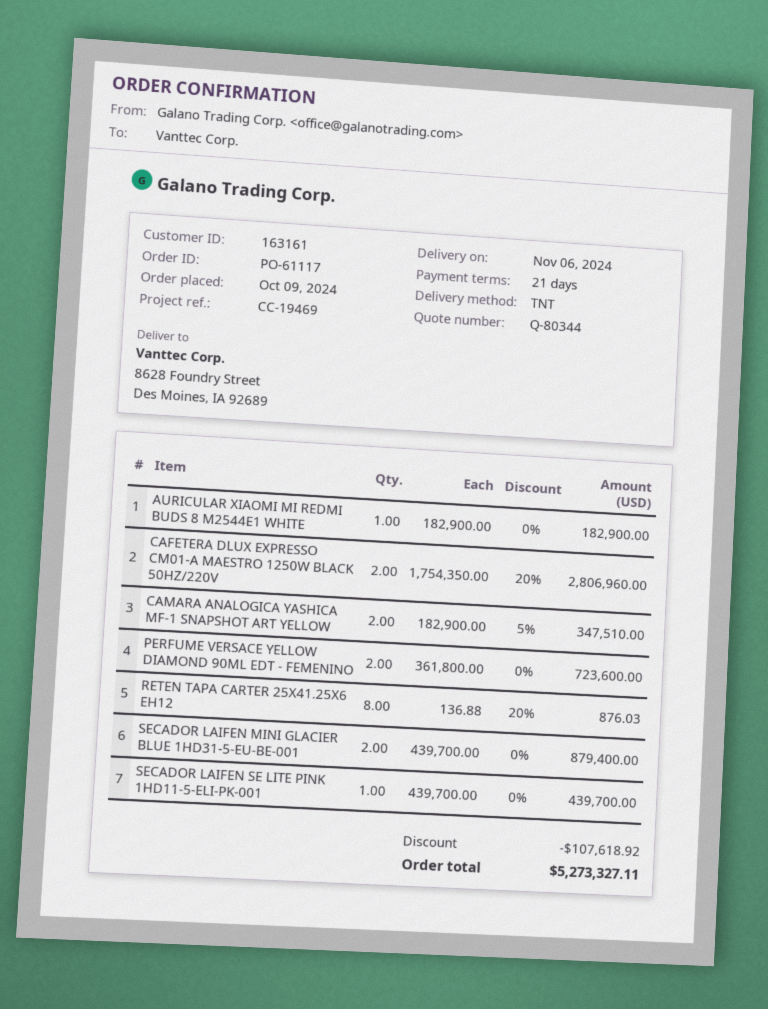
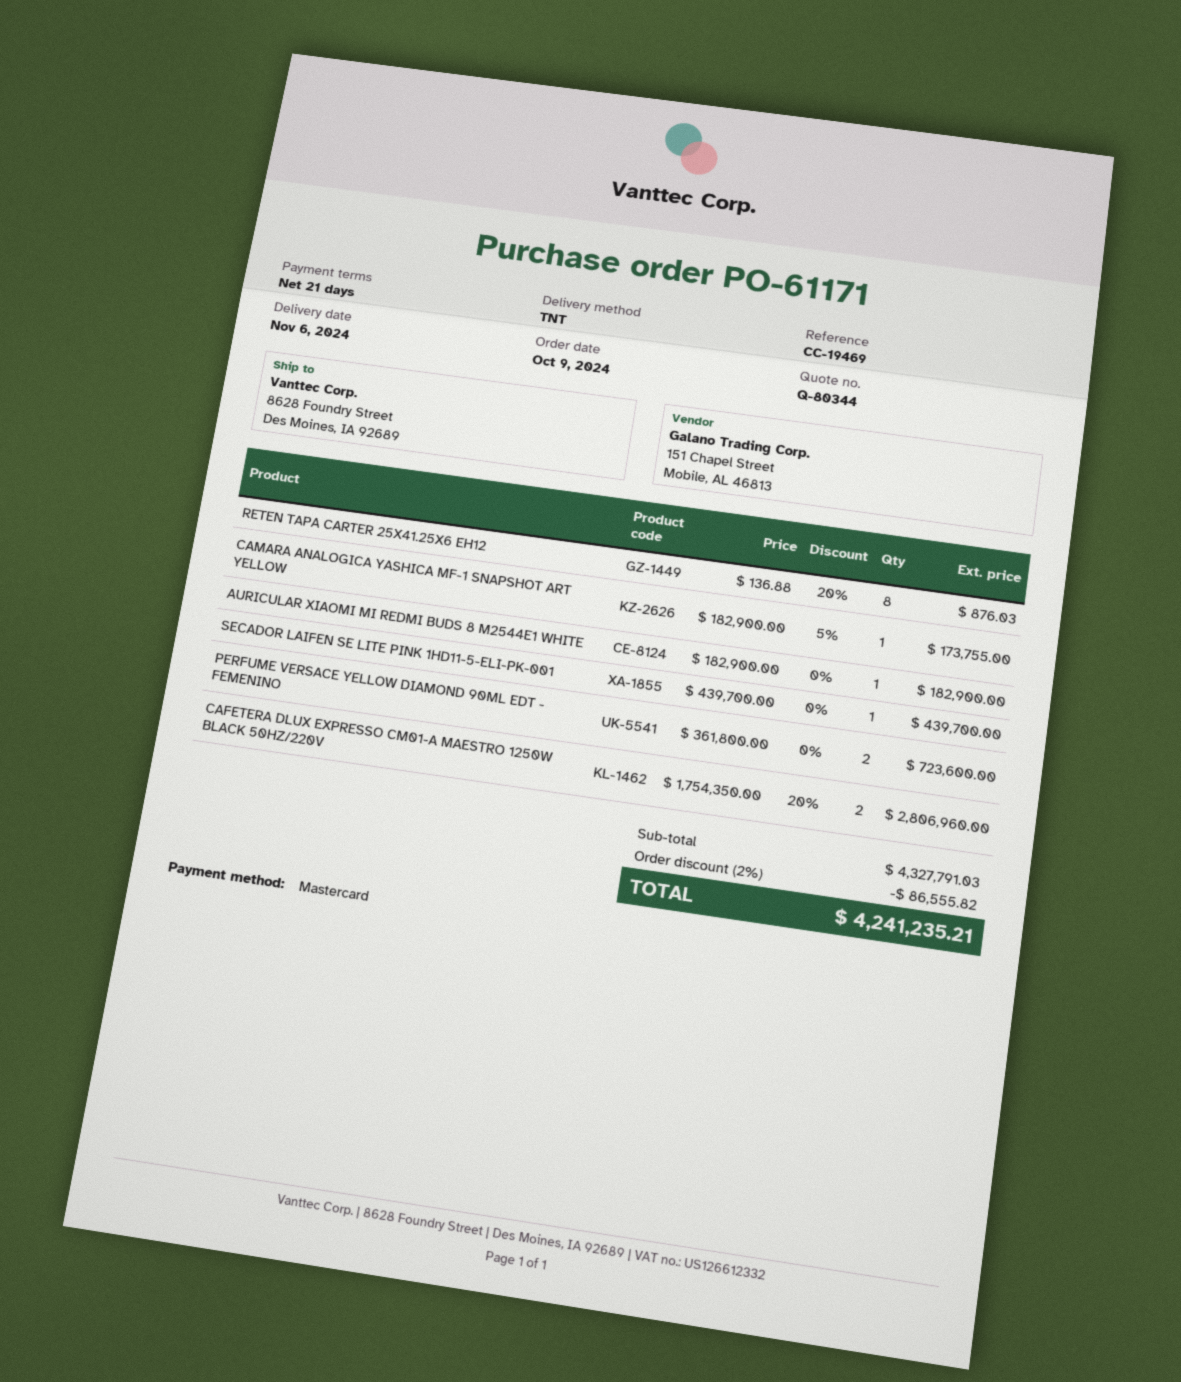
order number: PO-61117 -> PO-61171
CAMARA ANALOGICA YASHICA MF-1 SNAPSHOT ART YELLOW: 2 x 182900.00 - 5% = 347510.00 -> 1 x 182900.00 - 5% = 173755.00
SECADOR LAIFEN MINI GLACIER BLUE 1HD31-5-EU-BE-001: 2 x 439700.00 = 879400.00 -> none
discount: 107618.92 -> 86555.82
total: 5273327.11 -> 4241235.21

